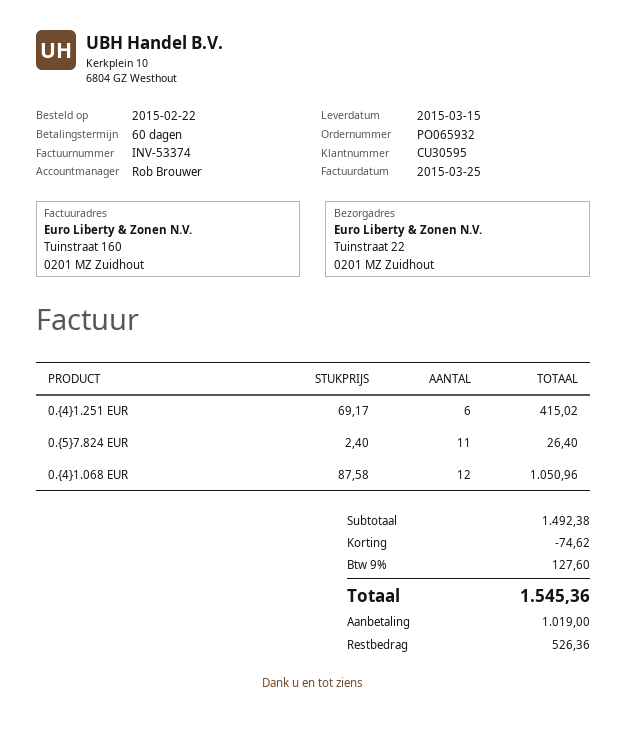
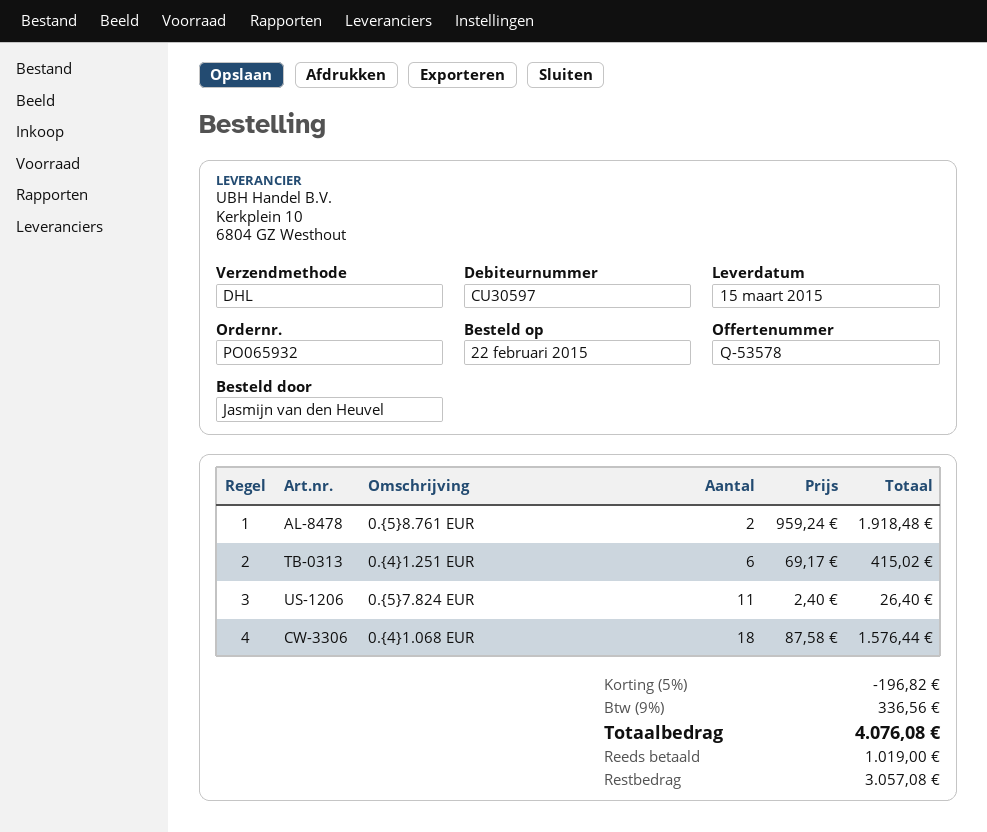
customer number: CU30595 -> CU30597
0.{4}1.068 EUR: 12 x 87.58 = 1050.96 -> 18 x 87.58 = 1576.44
0.{5}8.761 EUR: none -> 2 x 959.24 = 1918.48
discount: 74.62 -> 196.82
tax: 9% = 127.60 -> 9% = 336.56
total: 1545.36 -> 4076.08
balance: 526.36 -> 3057.08

